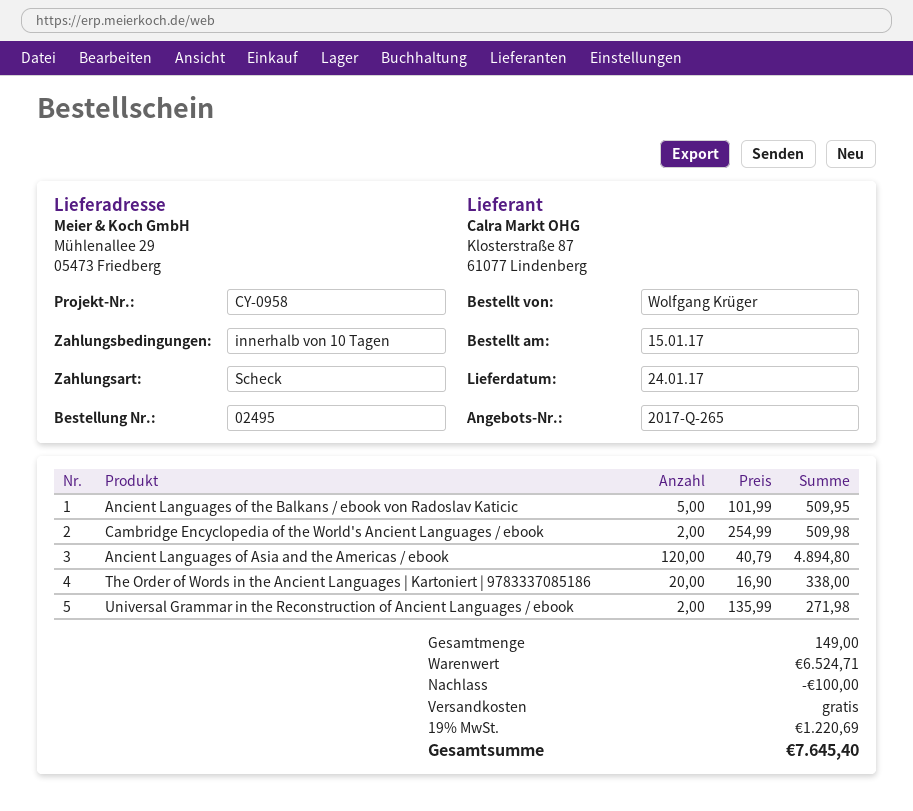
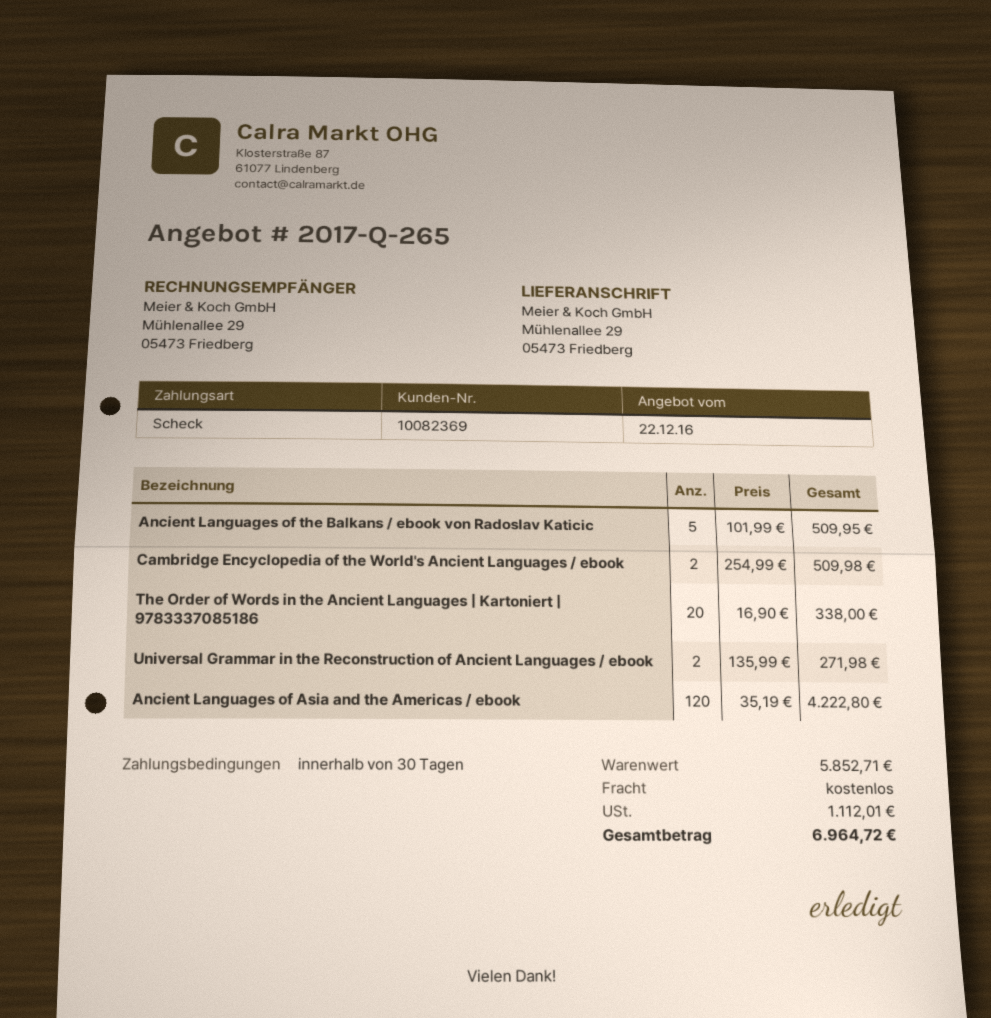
payment terms: 10 days -> 30 days
Ancient Languages of Asia and the Americas / ebook: 120 x 40.79 = 4894.80 -> 120 x 35.19 = 4222.80
subtotal: 6524.71 -> 5852.71
discount: 100.00 -> none
tax: 1220.69 -> 1112.01
total: 7645.40 -> 6964.72

